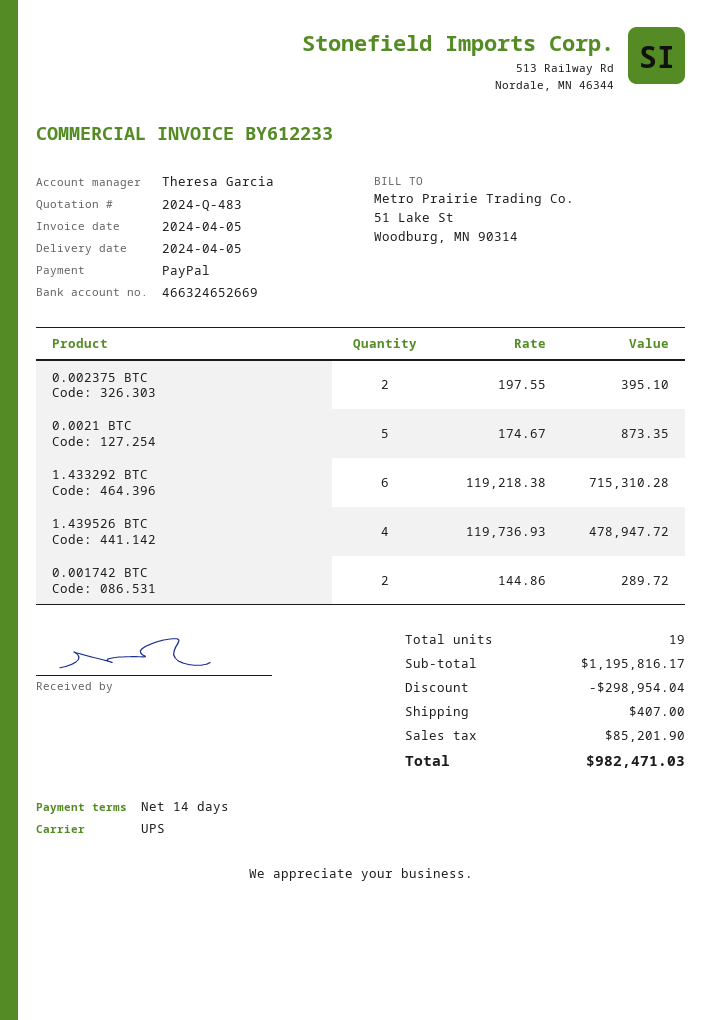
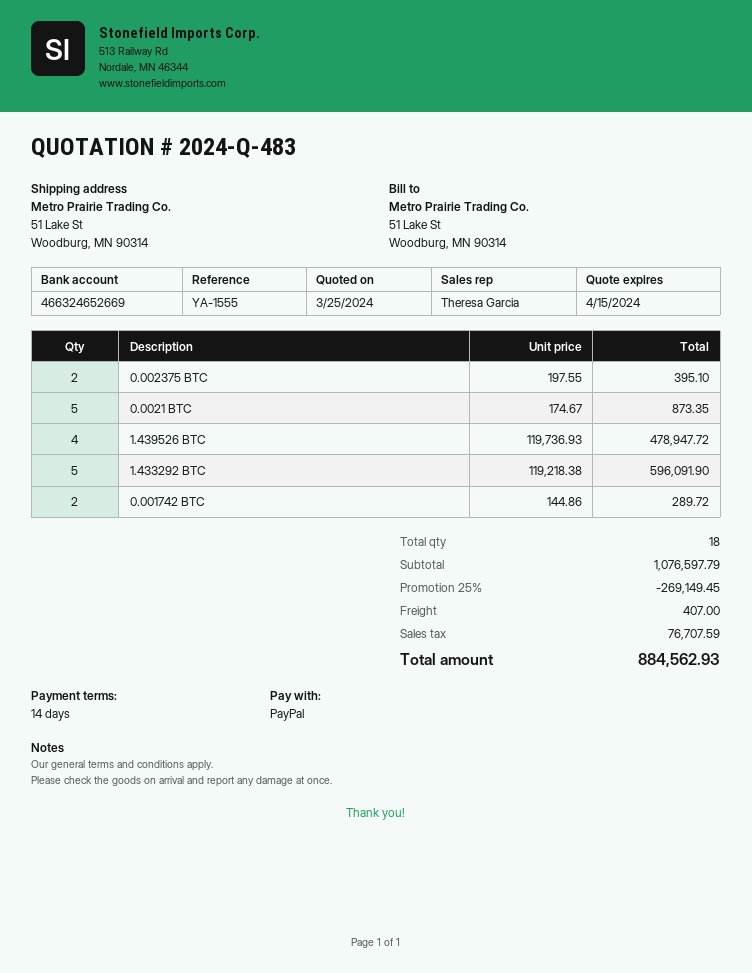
1.433292 BTC: 6 x 119218.38 = 715310.28 -> 5 x 119218.38 = 596091.90
total quantity: 19 -> 18
subtotal: 1195816.17 -> 1076597.79
discount: 298954.04 -> 269149.45
tax: 85201.90 -> 76707.59
total: 982471.03 -> 884562.93

